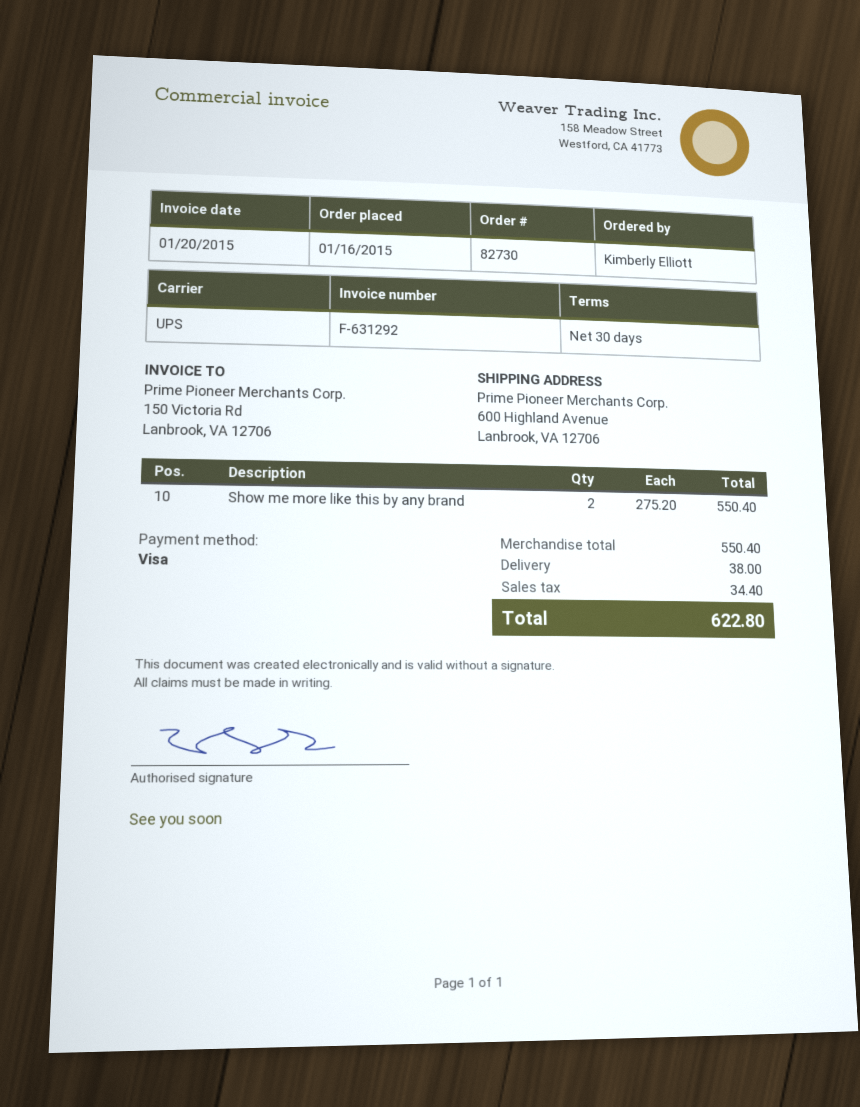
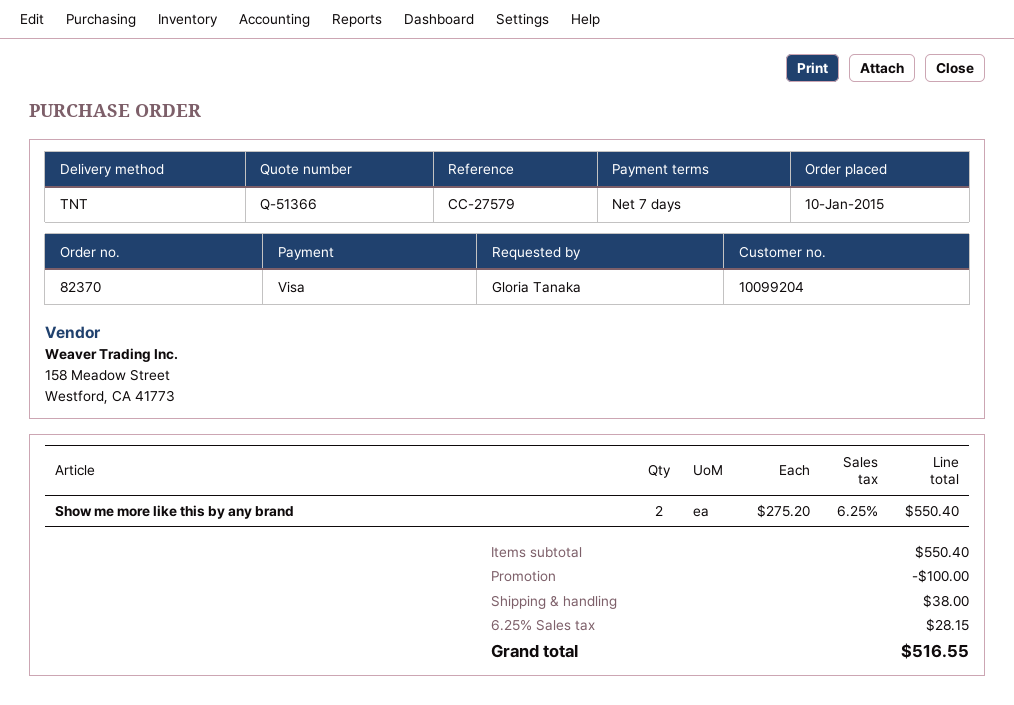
order number: 82730 -> 82370
order date: 2015-01-16 -> 2015-01-10
payment terms: 30 days -> 7 days
ordered by: Kimberly Elliott -> Gloria Tanaka
shipping method: UPS -> TNT
discount: none -> 100.00
tax: 34.40 -> 28.15
total: 622.80 -> 516.55

